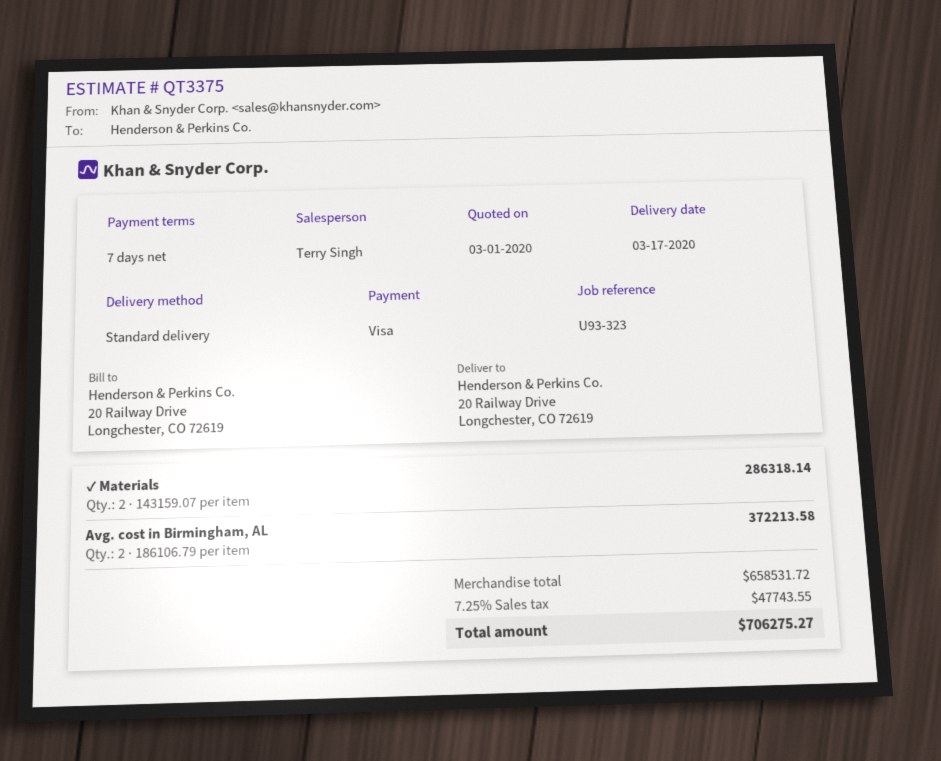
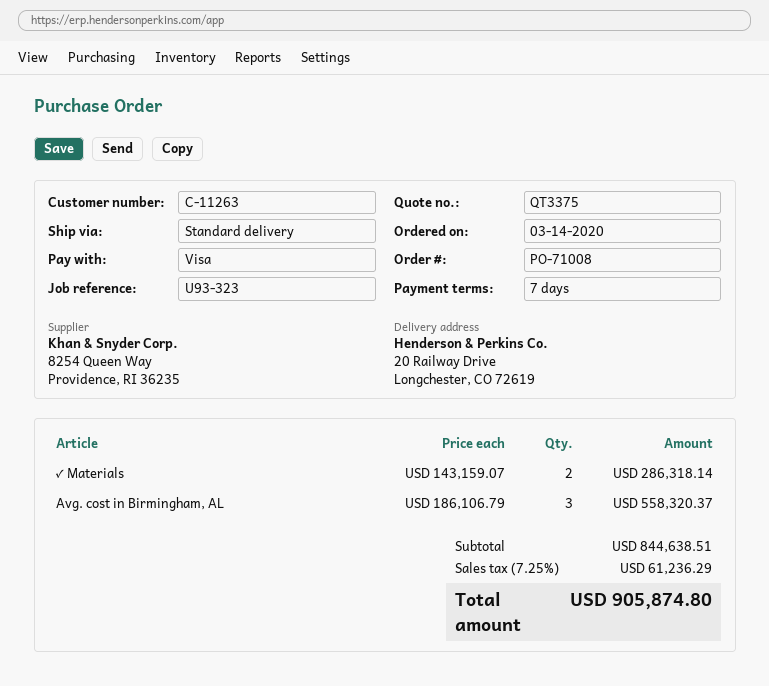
Avg. cost in Birmingham, AL: 2 x 186106.79 = 372213.58 -> 3 x 186106.79 = 558320.37
subtotal: 658531.72 -> 844638.51
tax: 7.25% = 47743.55 -> 7.25% = 61236.29
total: 706275.27 -> 905874.80

